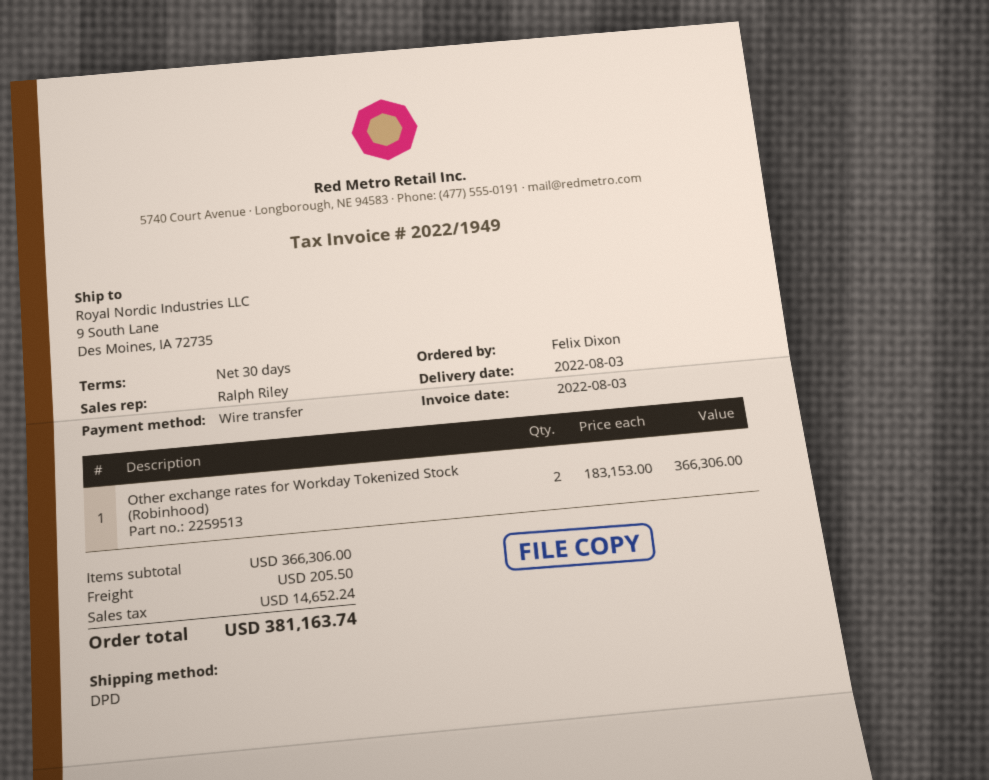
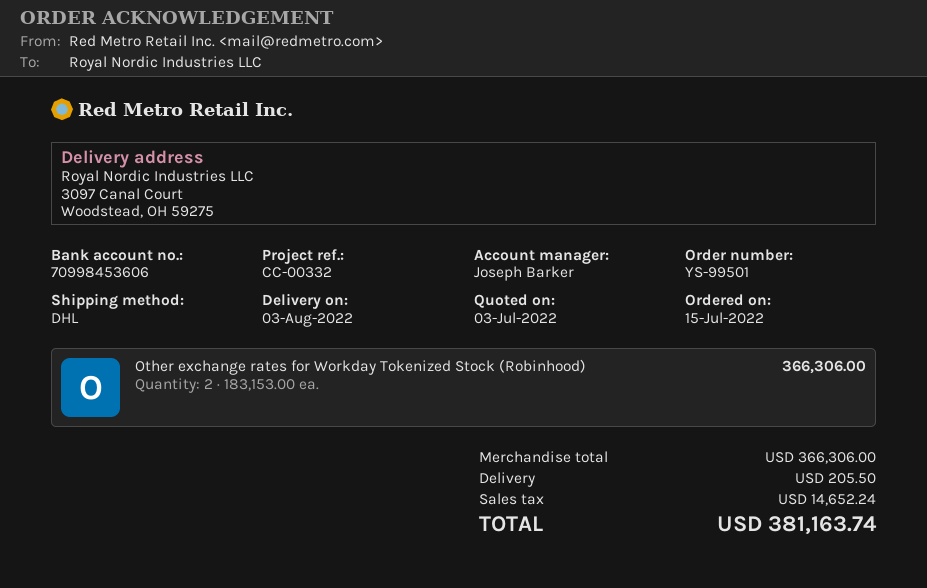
sales rep: Ralph Riley -> Joseph Barker
shipping method: DPD -> DHL
ship to: 9 South Lane, Des Moines, IA 72735 -> 3097 Canal Court, Woodstead, OH 59275

